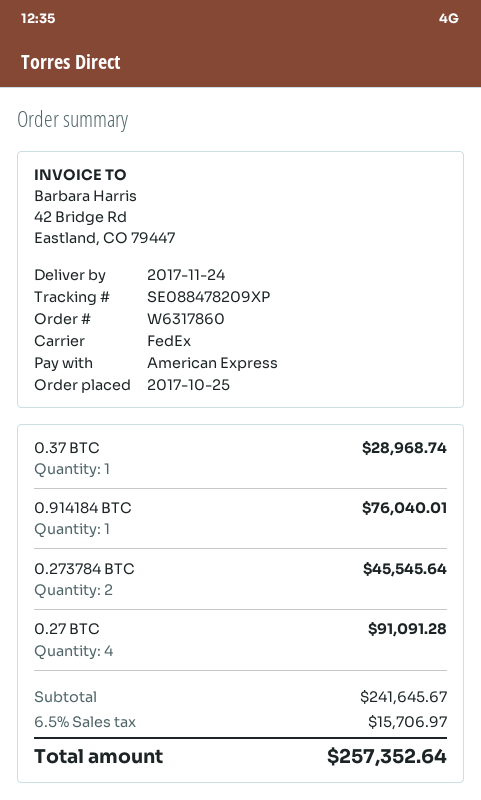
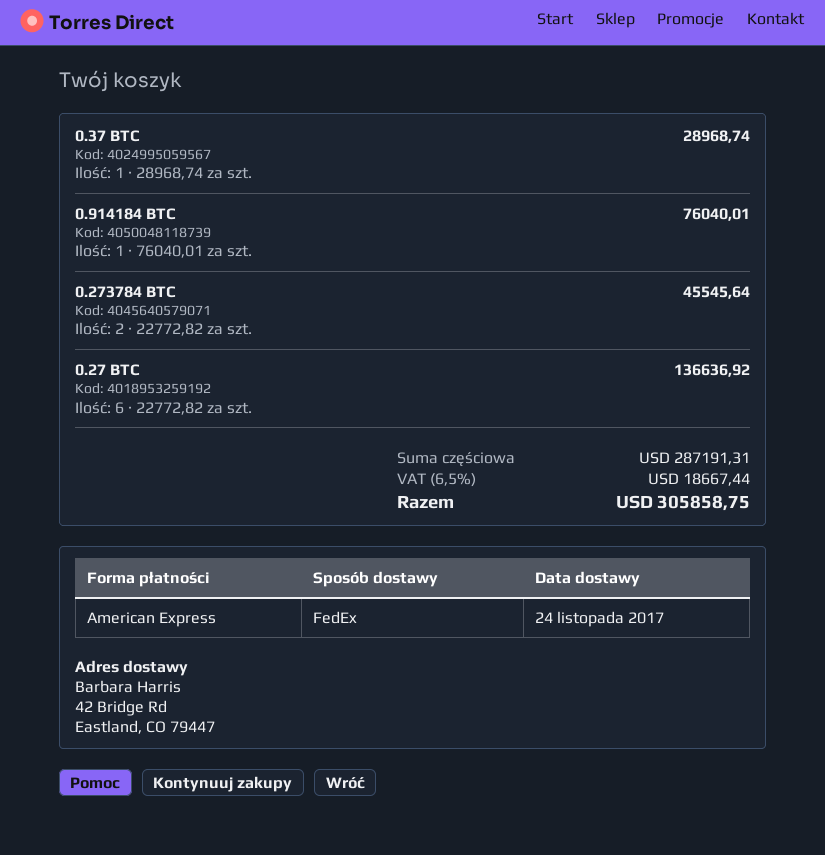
0.27 BTC: 4 for 91091.28 -> 6 for 136636.92
subtotal: 241645.67 -> 287191.31
tax: 6.5% = 15706.97 -> 6.5% = 18667.44
total: 257352.64 -> 305858.75

